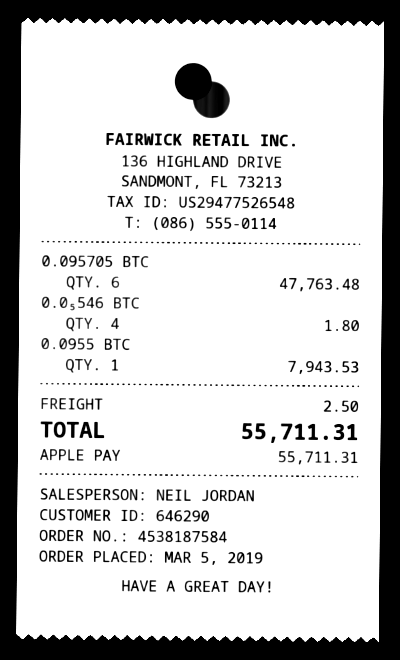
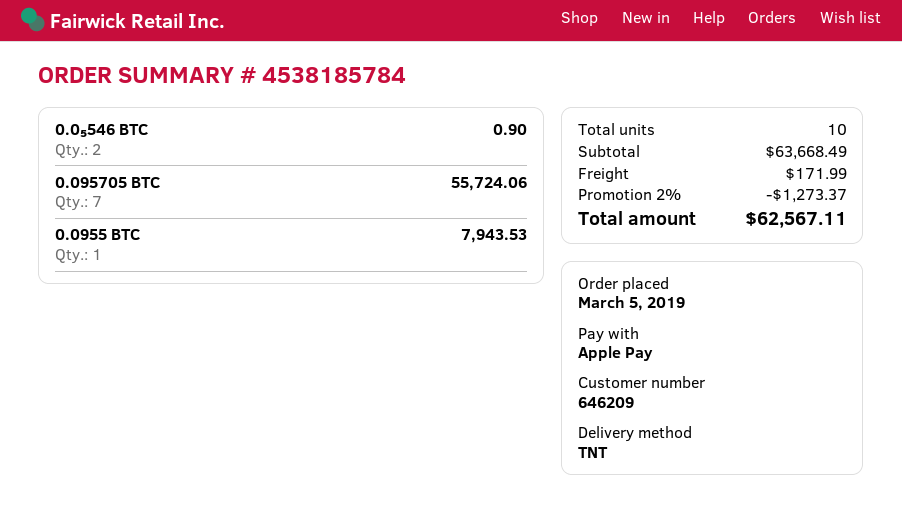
order number: 4538187584 -> 4538185784
customer number: 646290 -> 646209
0.095705 BTC: 6 for 47763.48 -> 7 for 55724.06
0.0₅546 BTC: 4 for 1.80 -> 2 for 0.90
discount: none -> 2% = 1273.37
shipping: 2.50 -> 171.99
total: 55711.31 -> 62567.11

